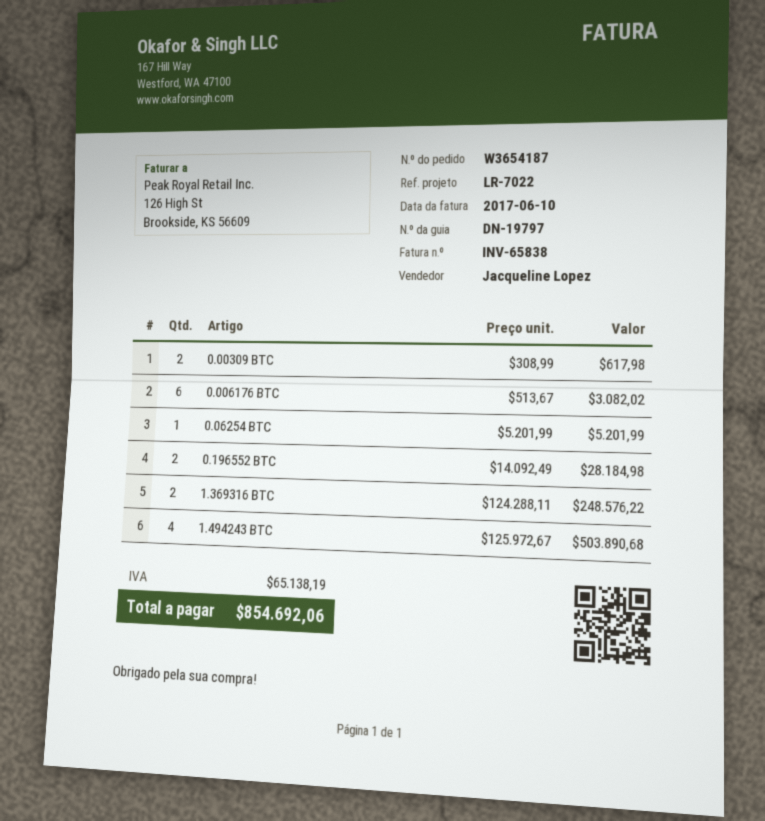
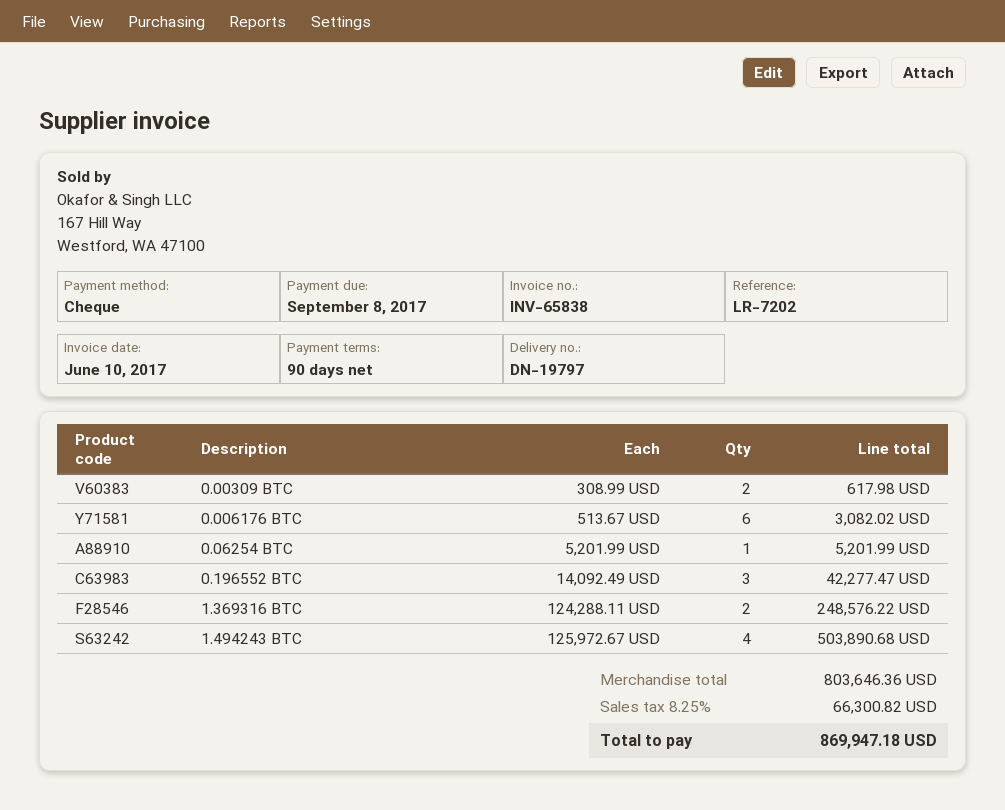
reference: LR-7022 -> LR-7202
0.196552 BTC: 2 x 14092.49 = 28184.98 -> 3 x 14092.49 = 42277.47
tax: 65138.19 -> 66300.82
total: 854692.06 -> 869947.18

